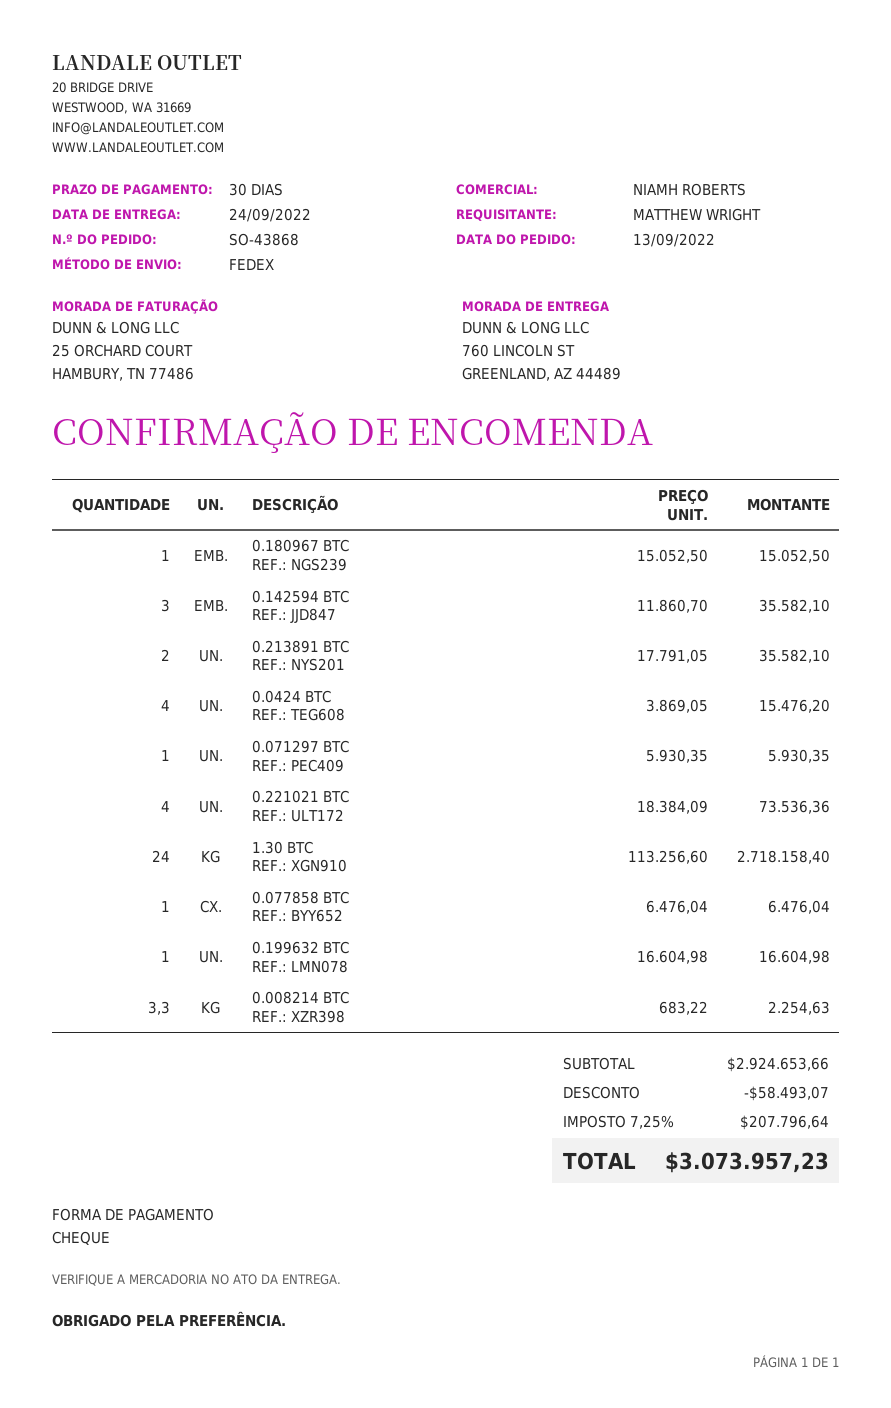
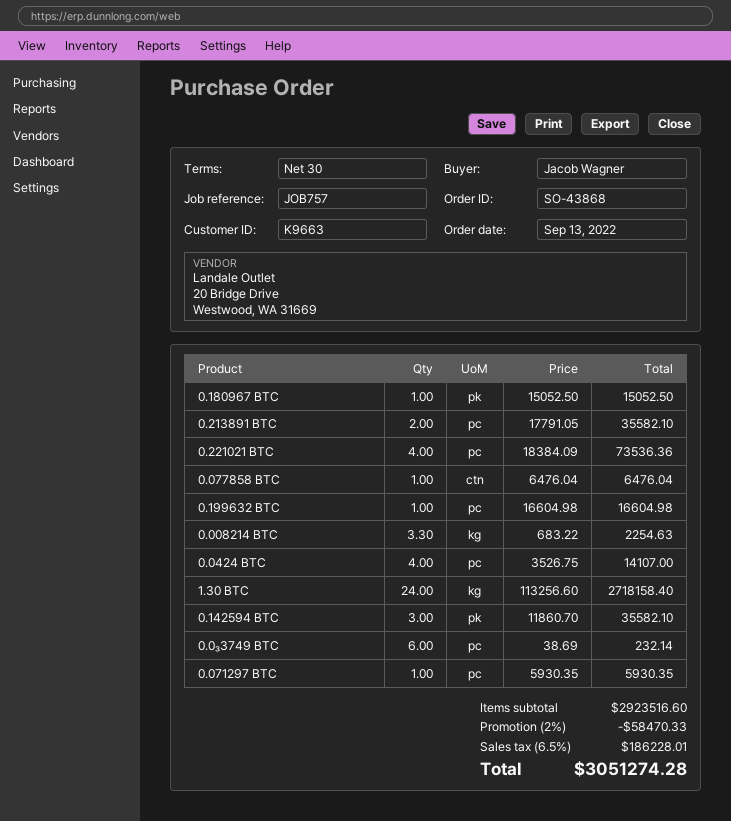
ordered by: MATTHEW WRIGHT -> Jacob Wagner
0.0424 BTC: 4 x 3869.05 = 15476.20 -> 4 x 3526.75 = 14107.00
0.0₃3749 BTC: none -> 6 x 38.69 = 232.14
subtotal: 2924653.66 -> 2923516.60
discount: 58493.07 -> 58470.33
tax: 7.25% = 207796.64 -> 6.5% = 186228.01
total: 3073957.23 -> 3051274.28

